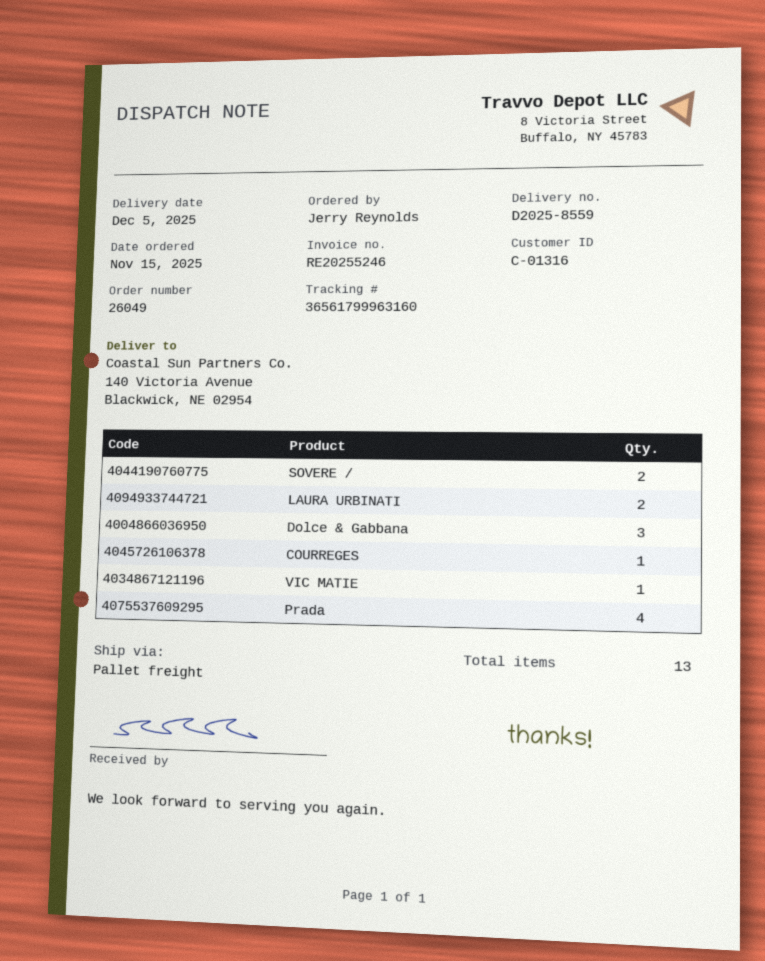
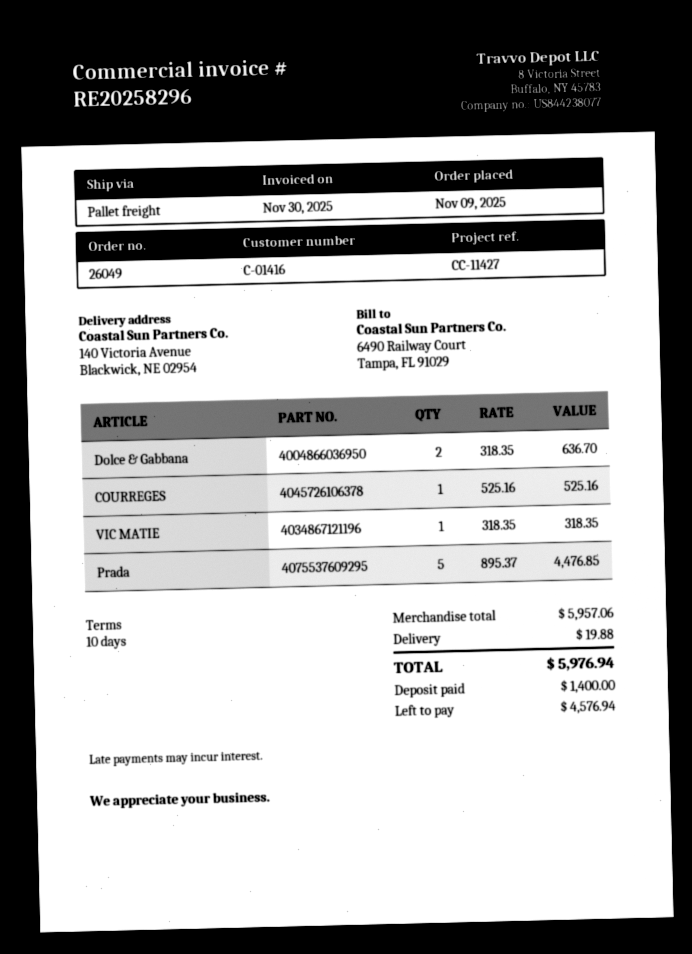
order date: 2025-11-15 -> 2025-11-09
invoice number: RE20255246 -> RE20258296
customer number: C-01316 -> C-01416
SOVERE /: 2 -> none
LAURA URBINATI: 2 -> none
Dolce & Gabbana: 3 -> 2
Prada: 4 -> 5

